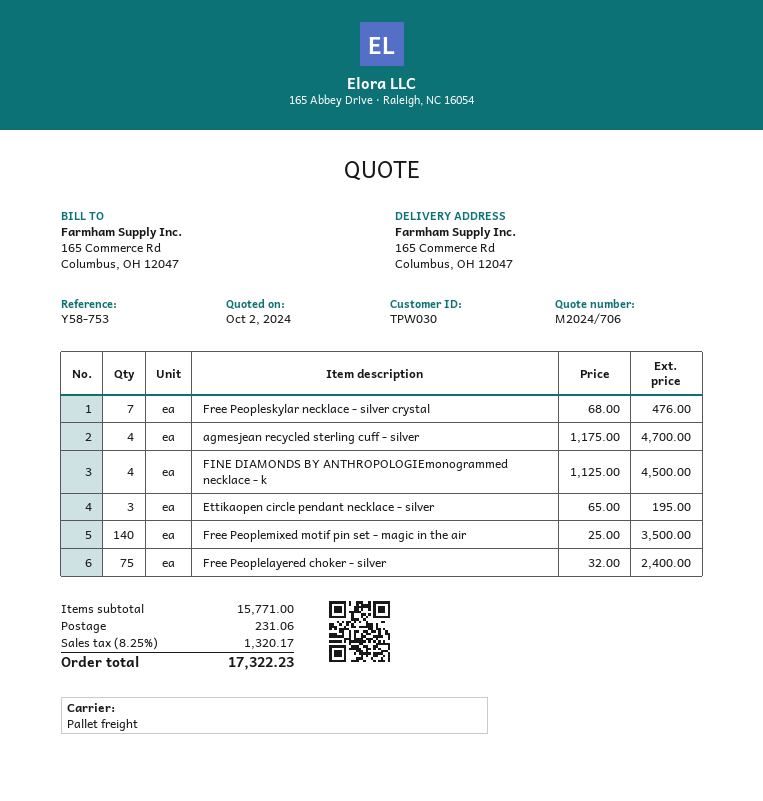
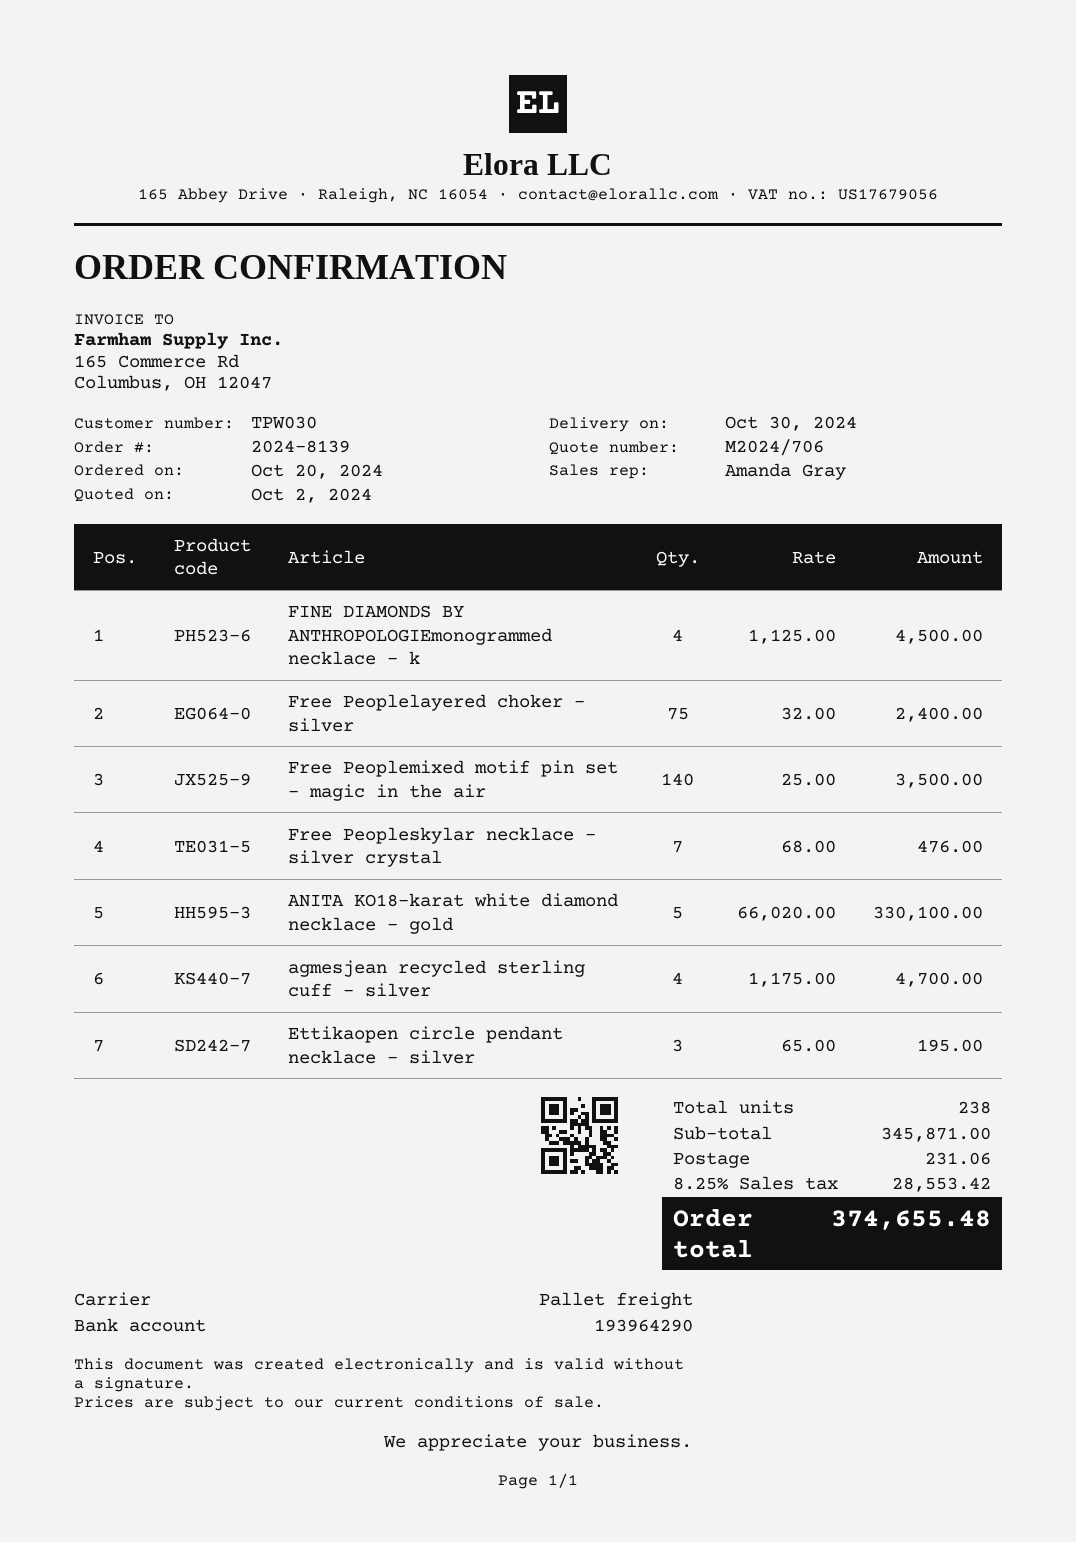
ANITA KO18-karat white diamond necklace - gold: none -> 5 x 66020.00 = 330100.00
subtotal: 15771.00 -> 345871.00
tax: 8.25% = 1320.17 -> 8.25% = 28553.42
total: 17322.23 -> 374655.48

